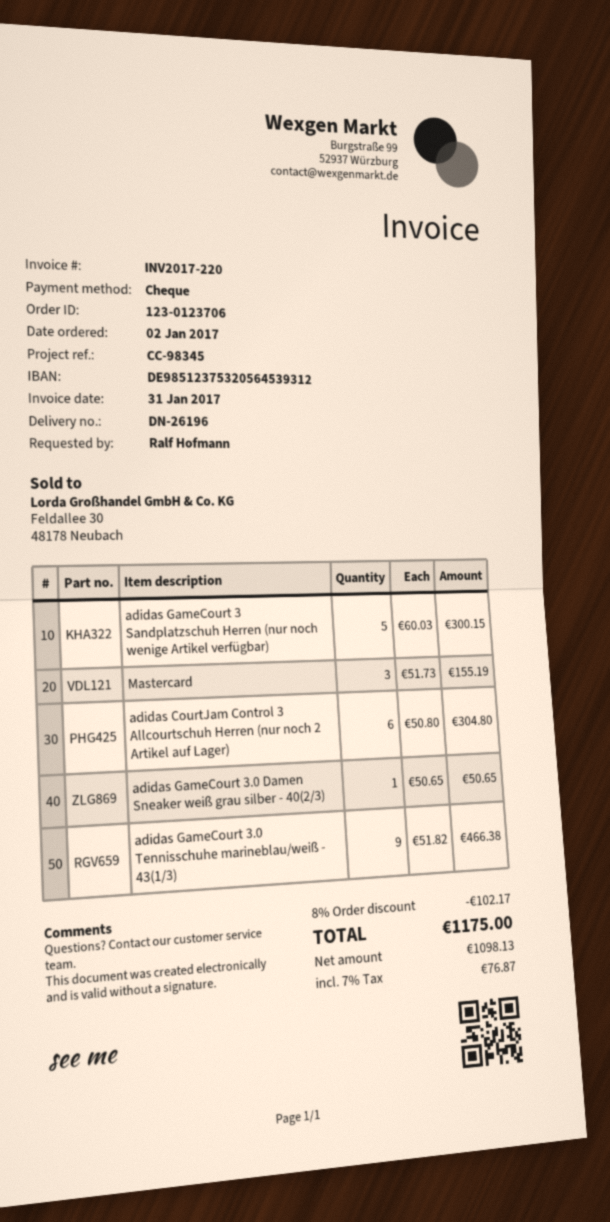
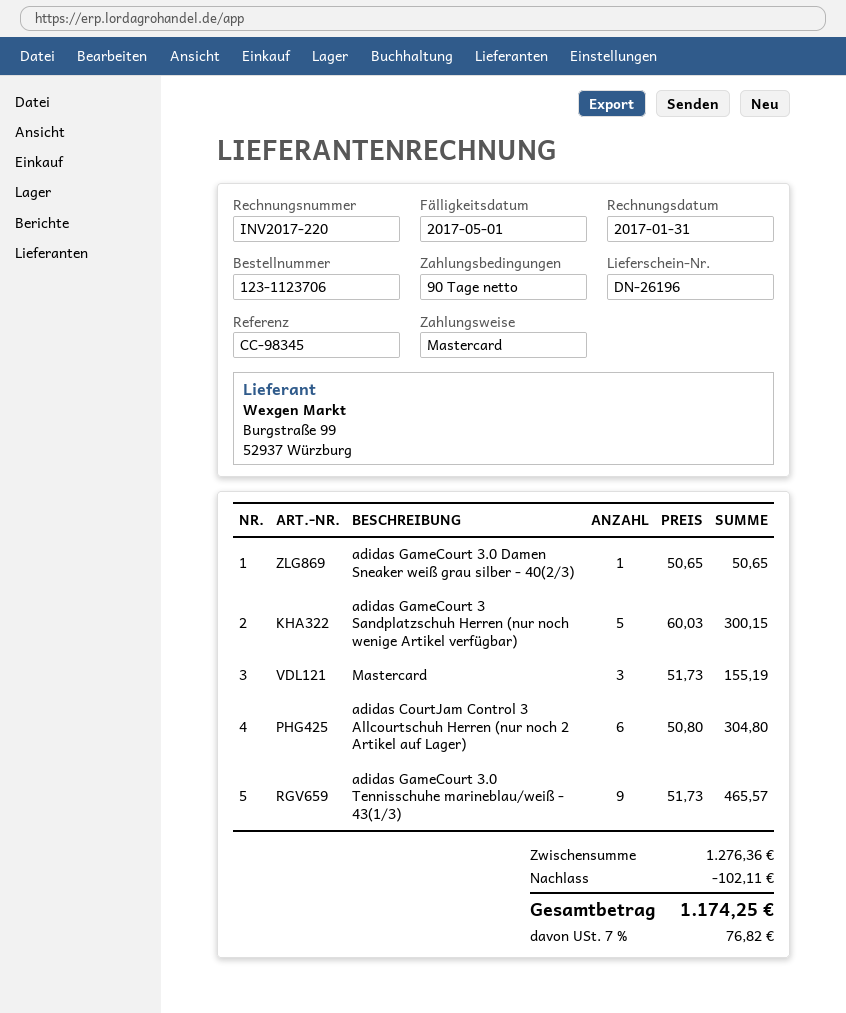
order number: 123-0123706 -> 123-1123706
payment method: cheque -> Mastercard
adidas GameCourt 3.0 Tennisschuhe marineblau/weiß - 43(1/3): 9 x 51.82 = 466.38 -> 9 x 51.73 = 465.57
discount: 102.17 -> 102.11
tax: 7% = 76.87 -> 7% = 76.82
total: 1175.00 -> 1174.25

